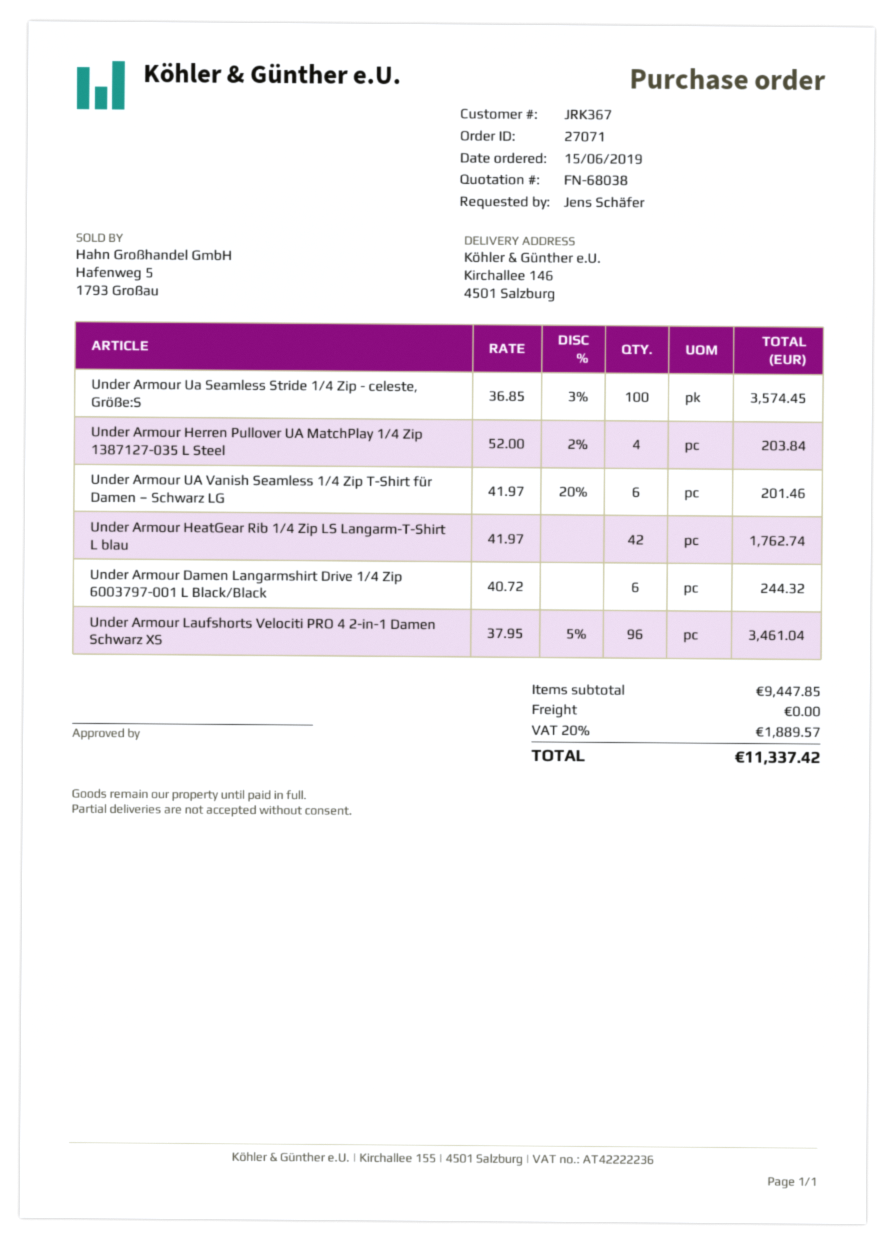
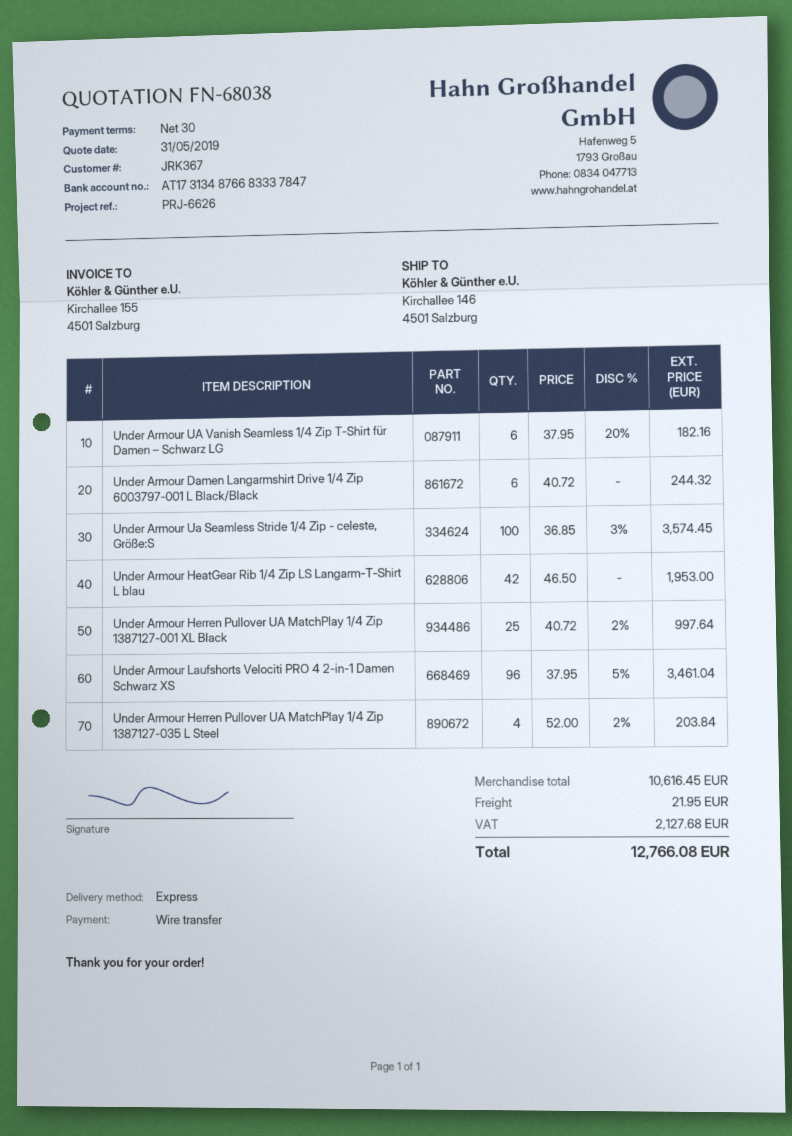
Under Armour UA Vanish Seamless 1/4 Zip T-Shirt für Damen – Schwarz LG: 6 x 41.97 - 20% = 201.46 -> 6 x 37.95 - 20% = 182.16
Under Armour HeatGear Rib 1/4 Zip LS Langarm-T-Shirt L blau: 42 x 41.97 = 1762.74 -> 42 x 46.50 = 1953.00
Under Armour Herren Pullover UA MatchPlay 1/4 Zip 1387127-001 XL Black: none -> 25 x 40.72 - 2% = 997.64
subtotal: 9447.85 -> 10616.45
shipping: 0.00 -> 21.95
tax: 1889.57 -> 2127.68
total: 11337.42 -> 12766.08

